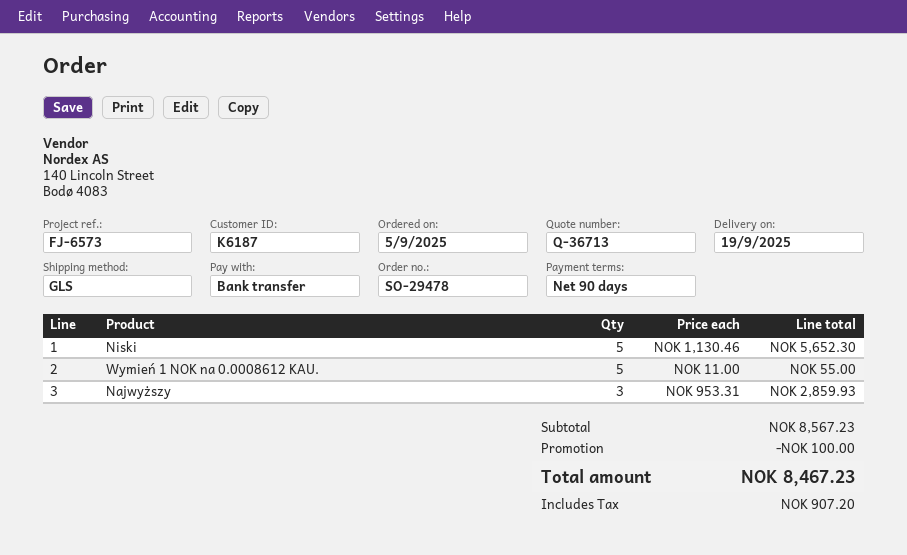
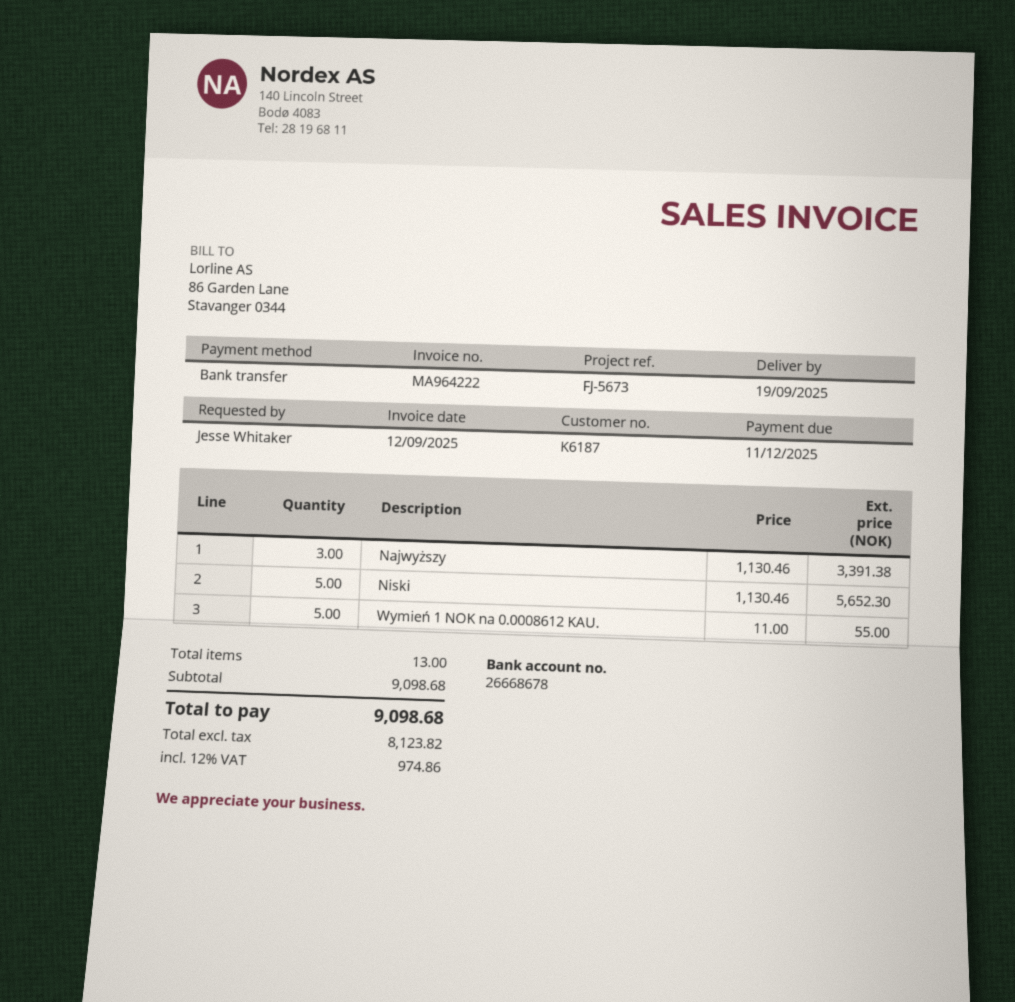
reference: FJ-6573 -> FJ-5673
Najwyższy: 3 x 953.31 = 2859.93 -> 3 x 1130.46 = 3391.38
subtotal: 8567.23 -> 9098.68
discount: 100.00 -> none
tax: 907.20 -> 974.86
total: 8467.23 -> 9098.68

